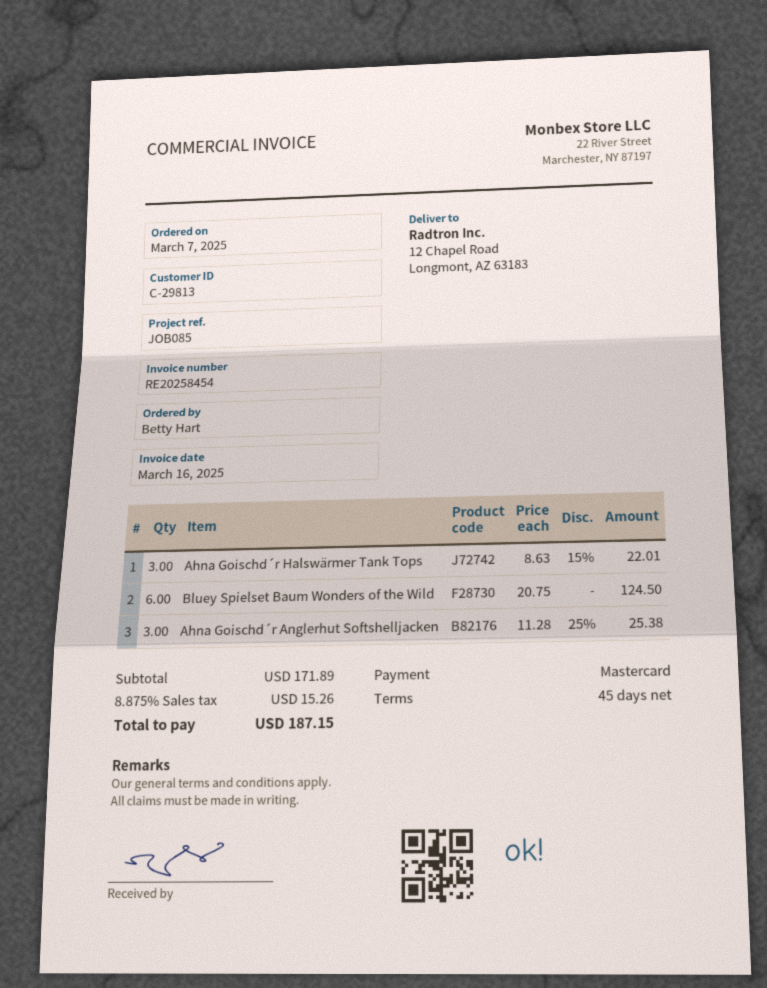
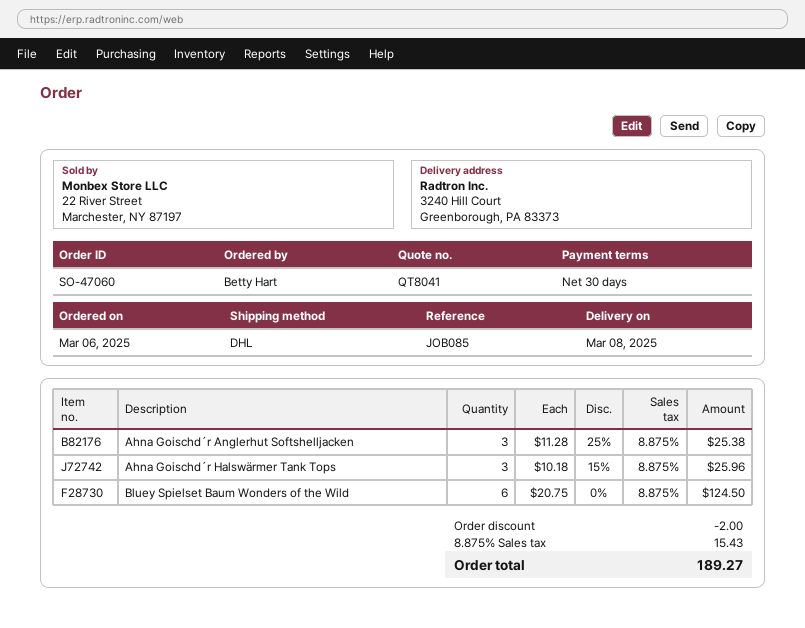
order date: 2025-03-07 -> 2025-03-06
payment terms: 45 days -> 30 days
ship to: 12 Chapel Road, Longmont, AZ 63183 -> 3240 Hill Court, Greenborough, PA 83373
Ahna Goischd´r Halswärmer Tank Tops: 3 x 8.63 - 15% = 22.01 -> 3 x 10.18 - 15% = 25.96
discount: none -> 2.00
tax: 8.875% = 15.26 -> 8.875% = 15.43
total: 187.15 -> 189.27

